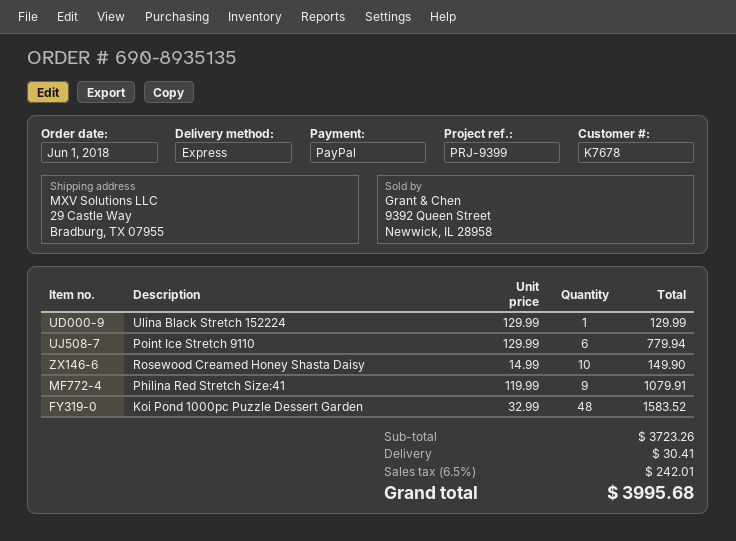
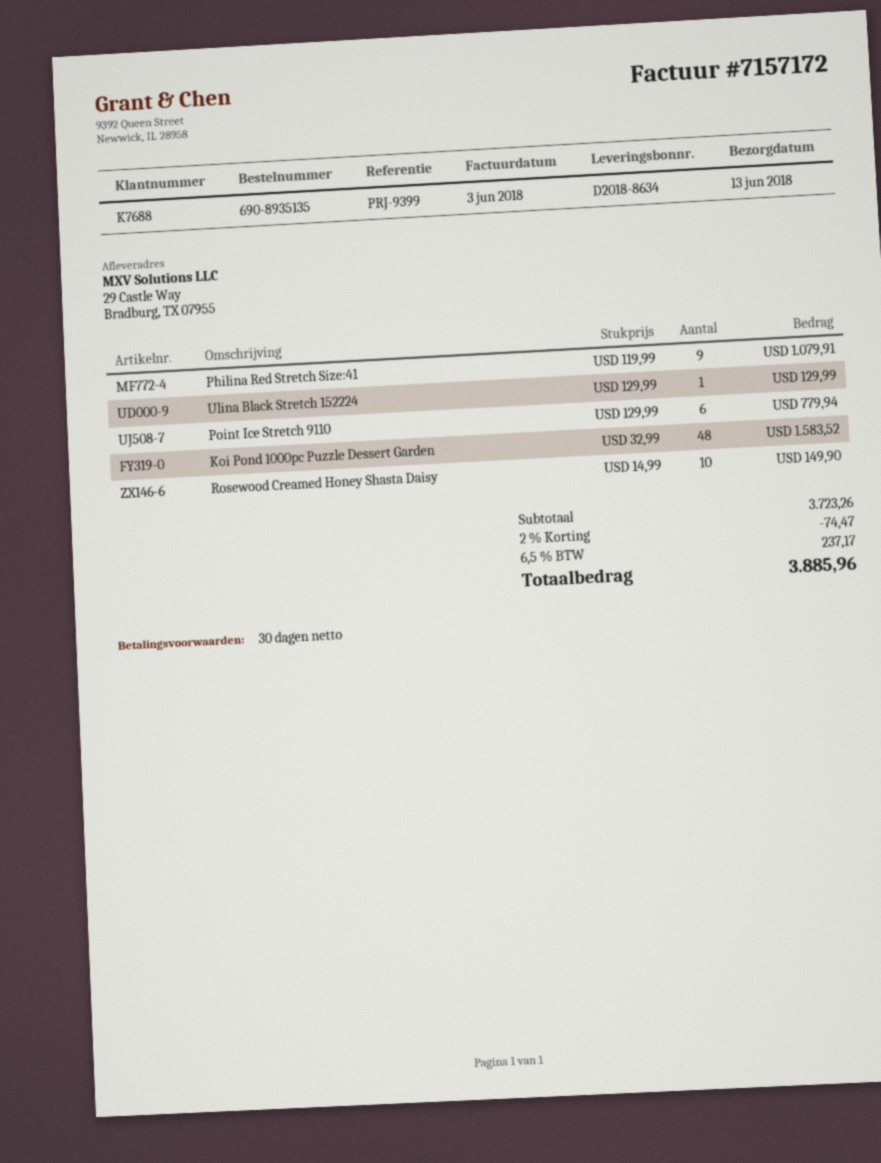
customer number: K7678 -> K7688
discount: none -> 2% = 74.47
shipping: 30.41 -> none
tax: 6.5% = 242.01 -> 6.5% = 237.17
total: 3995.68 -> 3885.96

